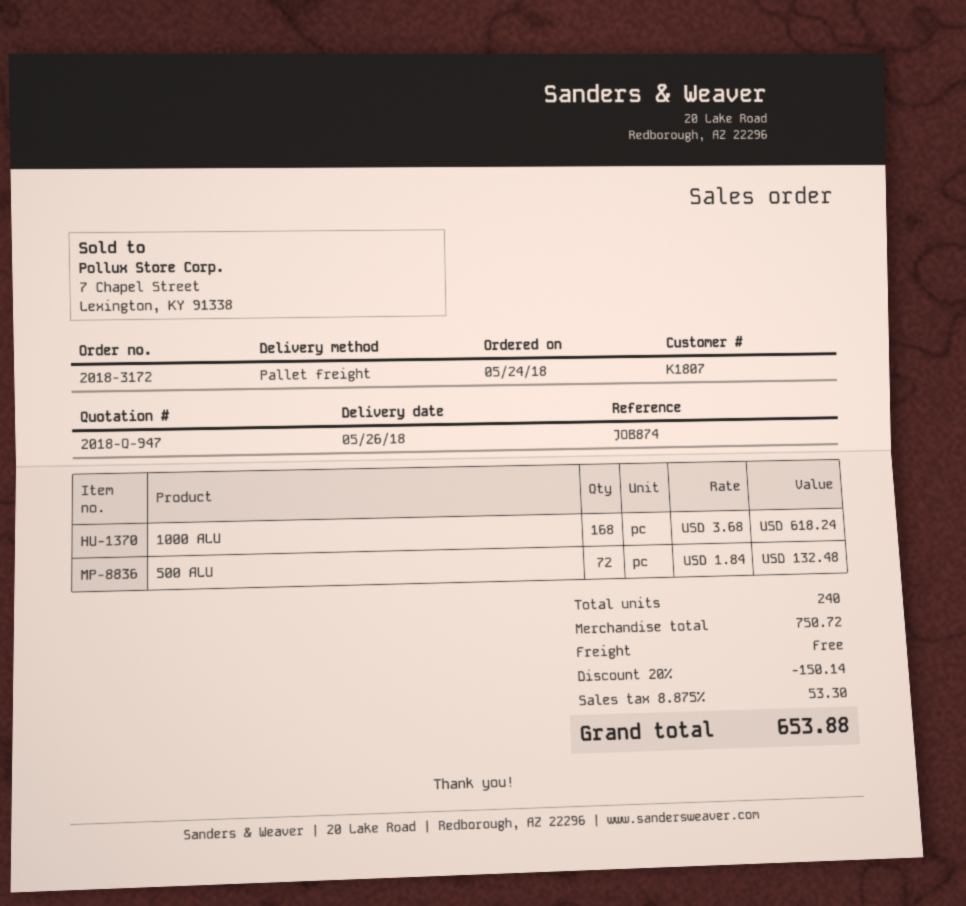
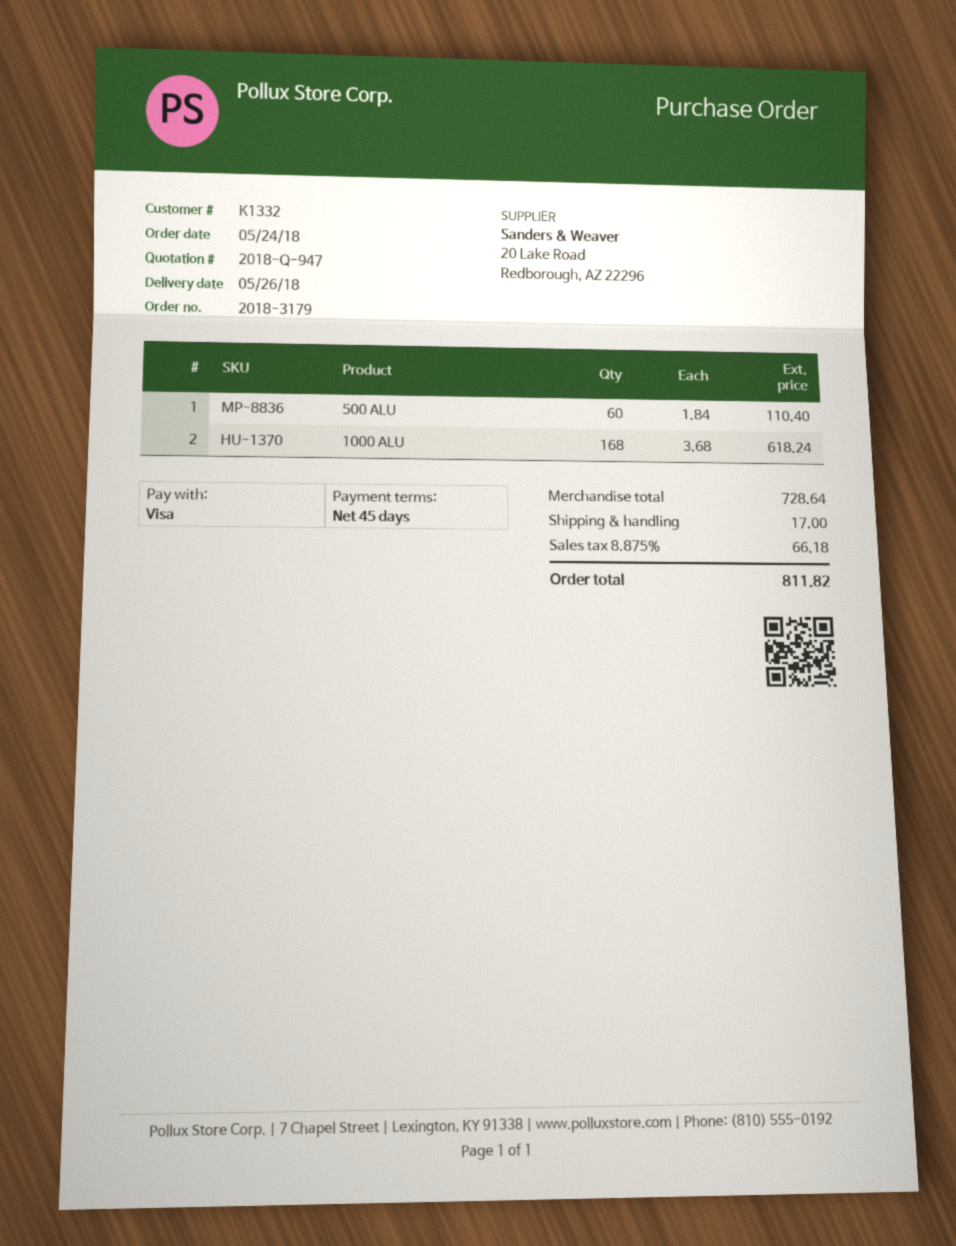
order number: 2018-3172 -> 2018-3179
customer number: K1807 -> K1332
500 ALU: 72 x 1.84 = 132.48 -> 60 x 1.84 = 110.40
subtotal: 750.72 -> 728.64
discount: 20% = 150.14 -> none
shipping: 0.00 -> 17.00
tax: 8.875% = 53.30 -> 8.875% = 66.18
total: 653.88 -> 811.82

